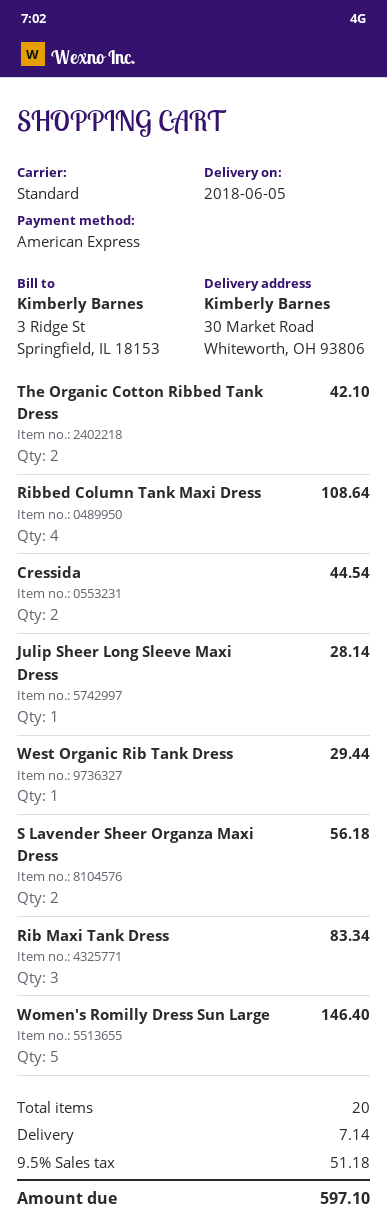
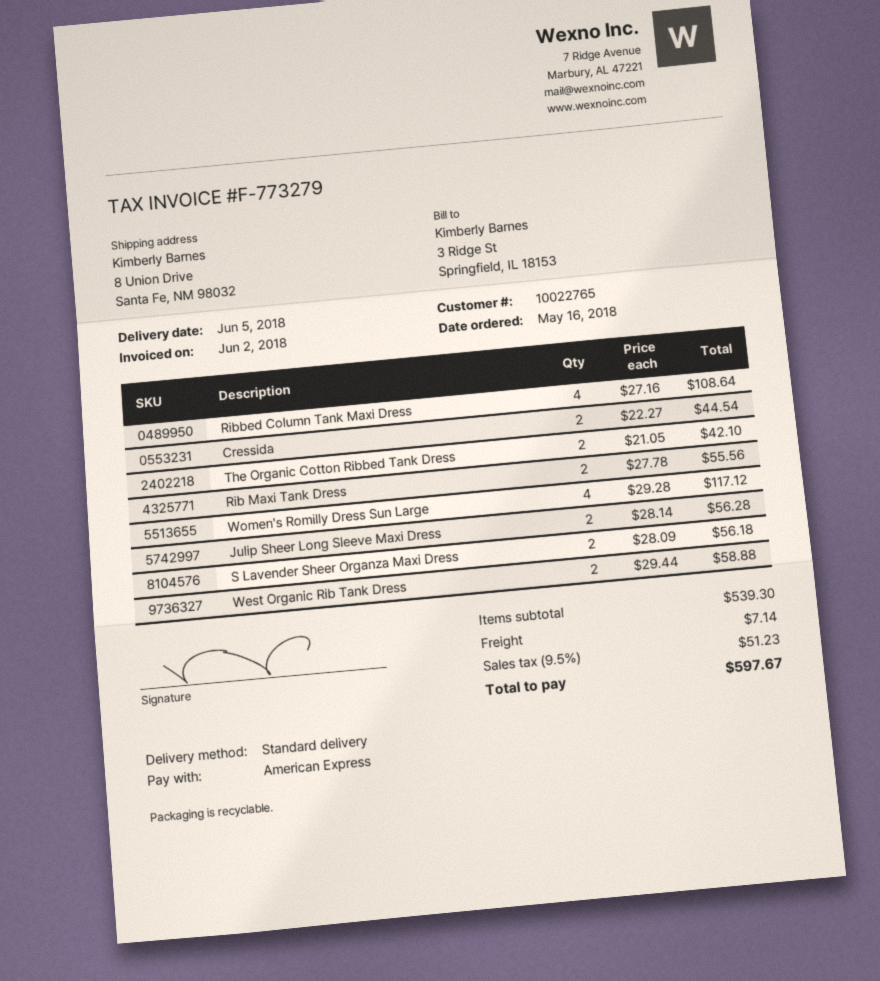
ship to: 30 Market Road, Whiteworth, OH 93806 -> 8 Union Drive, Santa Fe, NM 98032
Julip Sheer Long Sleeve Maxi Dress: 1 for 28.14 -> 2 for 56.28
West Organic Rib Tank Dress: 1 for 29.44 -> 2 for 58.88
Rib Maxi Tank Dress: 3 for 83.34 -> 2 for 55.56
Women's Romilly Dress Sun Large: 5 for 146.40 -> 4 for 117.12
tax: 9.5% = 51.18 -> 9.5% = 51.23
total: 597.10 -> 597.67

